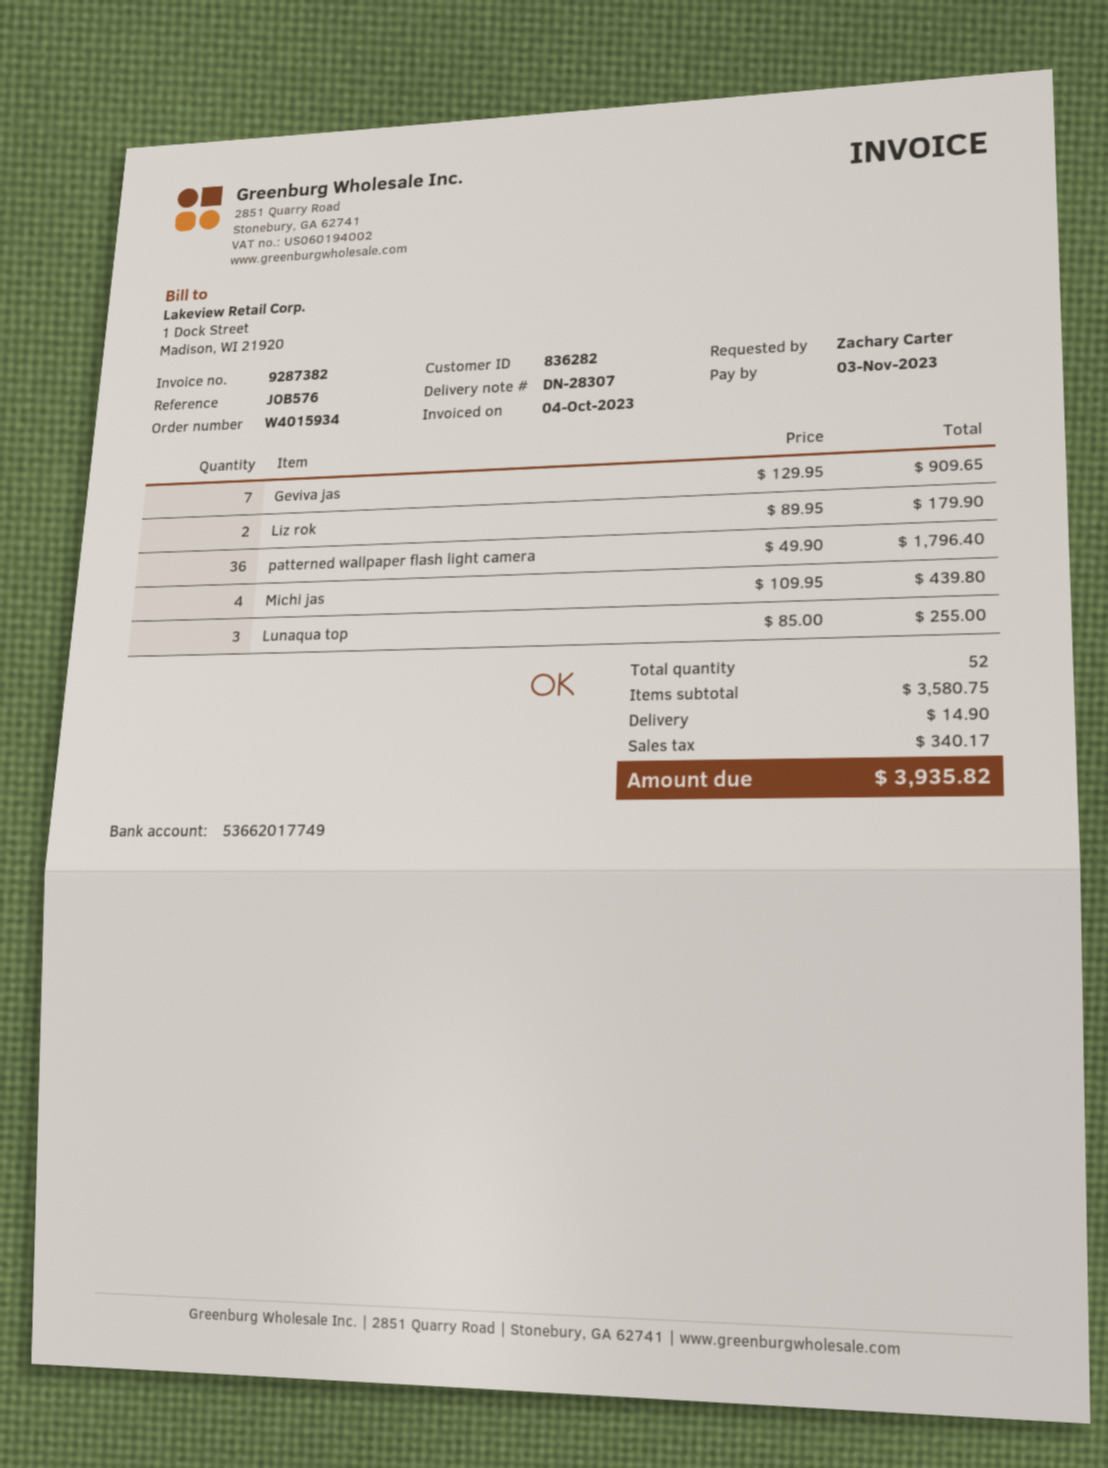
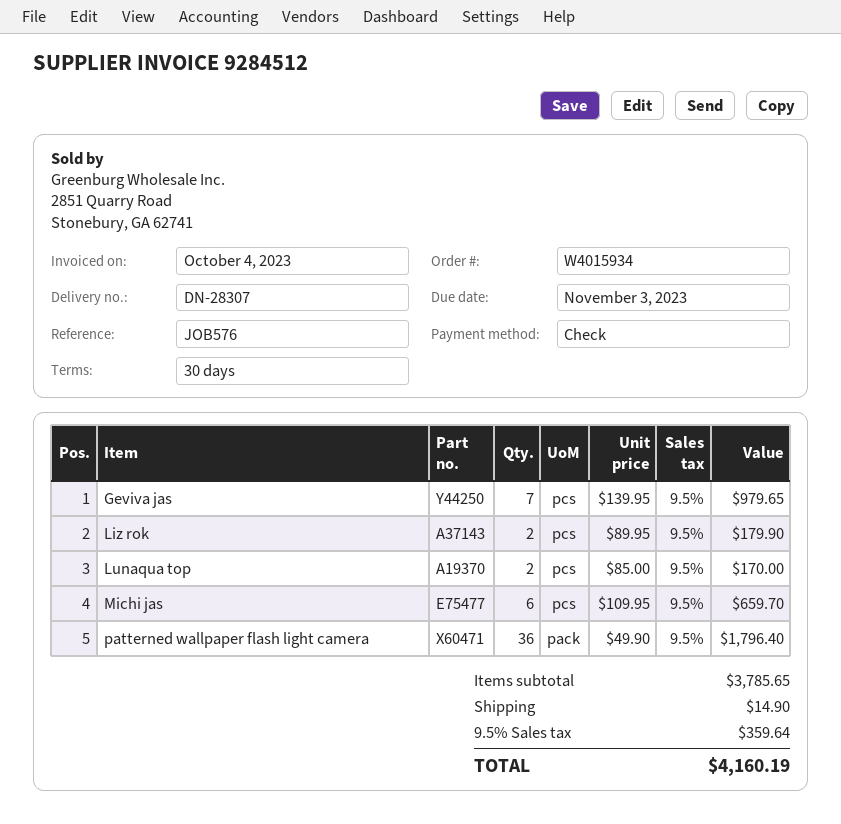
invoice number: 9287382 -> 9284512
Geviva jas: 7 x 129.95 = 909.65 -> 7 x 139.95 = 979.65
Michi jas: 4 x 109.95 = 439.80 -> 6 x 109.95 = 659.70
Lunaqua top: 3 x 85.00 = 255.00 -> 2 x 85.00 = 170.00
subtotal: 3580.75 -> 3785.65
tax: 340.17 -> 359.64
total: 3935.82 -> 4160.19

